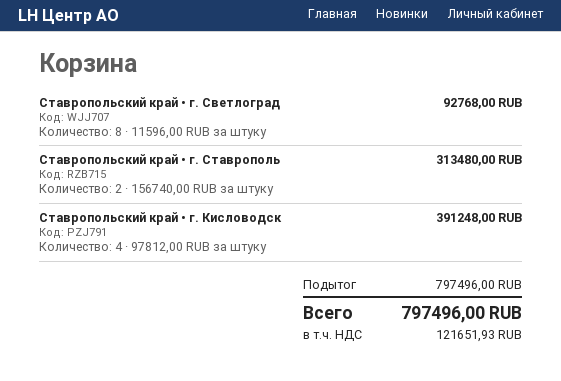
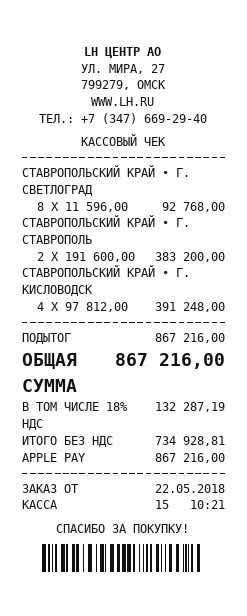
Ставропольский край • г. Ставрополь: 2 x 156740.00 = 313480.00 -> 2 x 191600.00 = 383200.00
subtotal: 797496.00 -> 867216.00
tax: 121651.93 -> 132287.19
total: 797496.00 -> 867216.00

